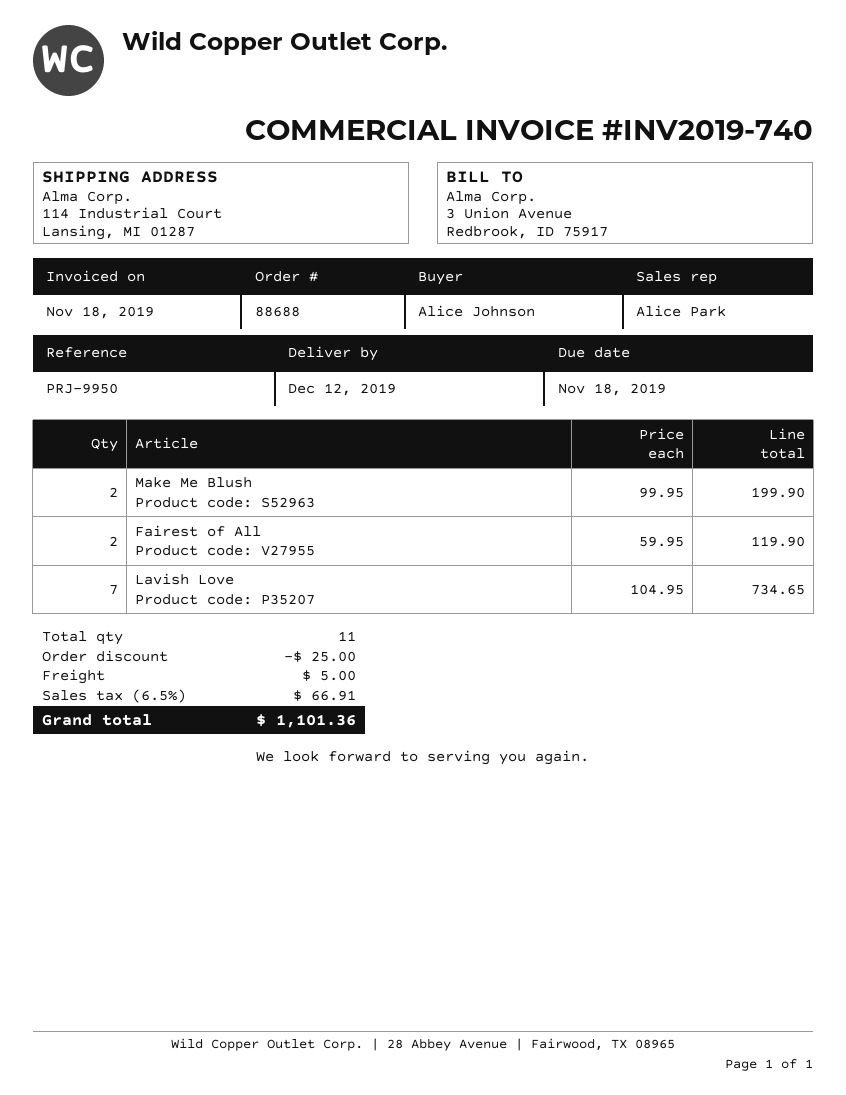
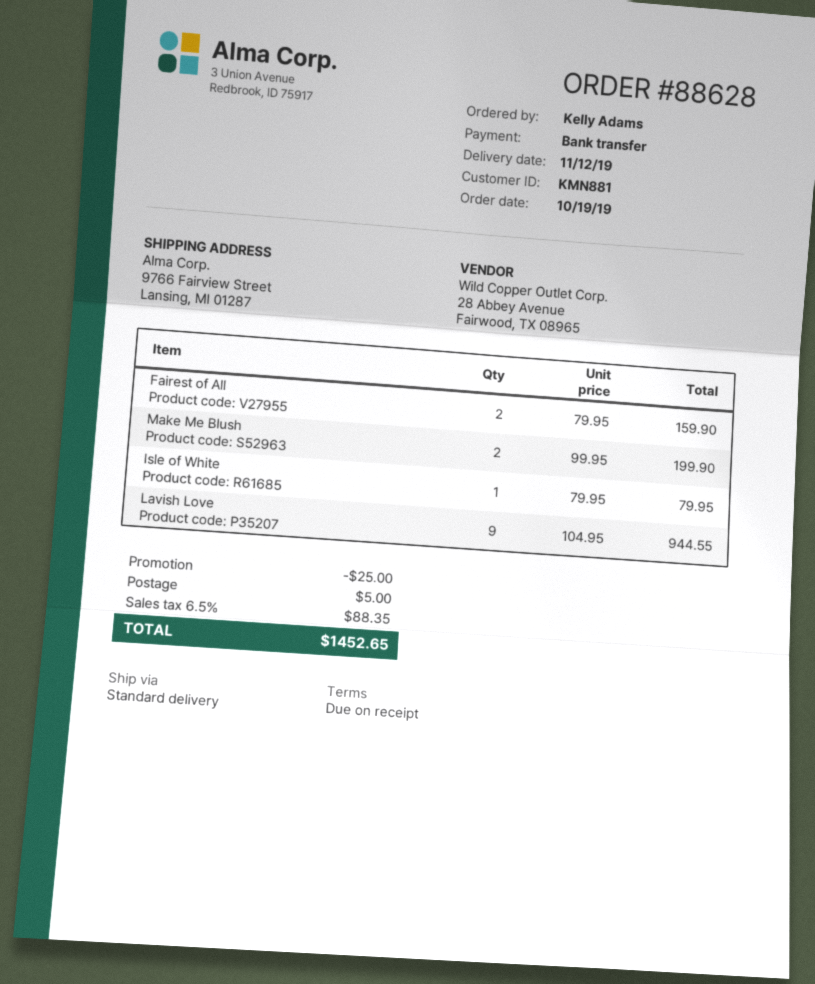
order number: 88688 -> 88628
delivery date: 2019-12-12 -> 2019-11-12
ordered by: Alice Johnson -> Kelly Adams
ship to: 114 Industrial Court, Lansing, MI 01287 -> 9766 Fairview Street, Lansing, MI 01287
Fairest of All: 2 x 59.95 = 119.90 -> 2 x 79.95 = 159.90
Lavish Love: 7 x 104.95 = 734.65 -> 9 x 104.95 = 944.55
Isle of White: none -> 1 x 79.95 = 79.95
tax: 6.5% = 66.91 -> 6.5% = 88.35
total: 1101.36 -> 1452.65

